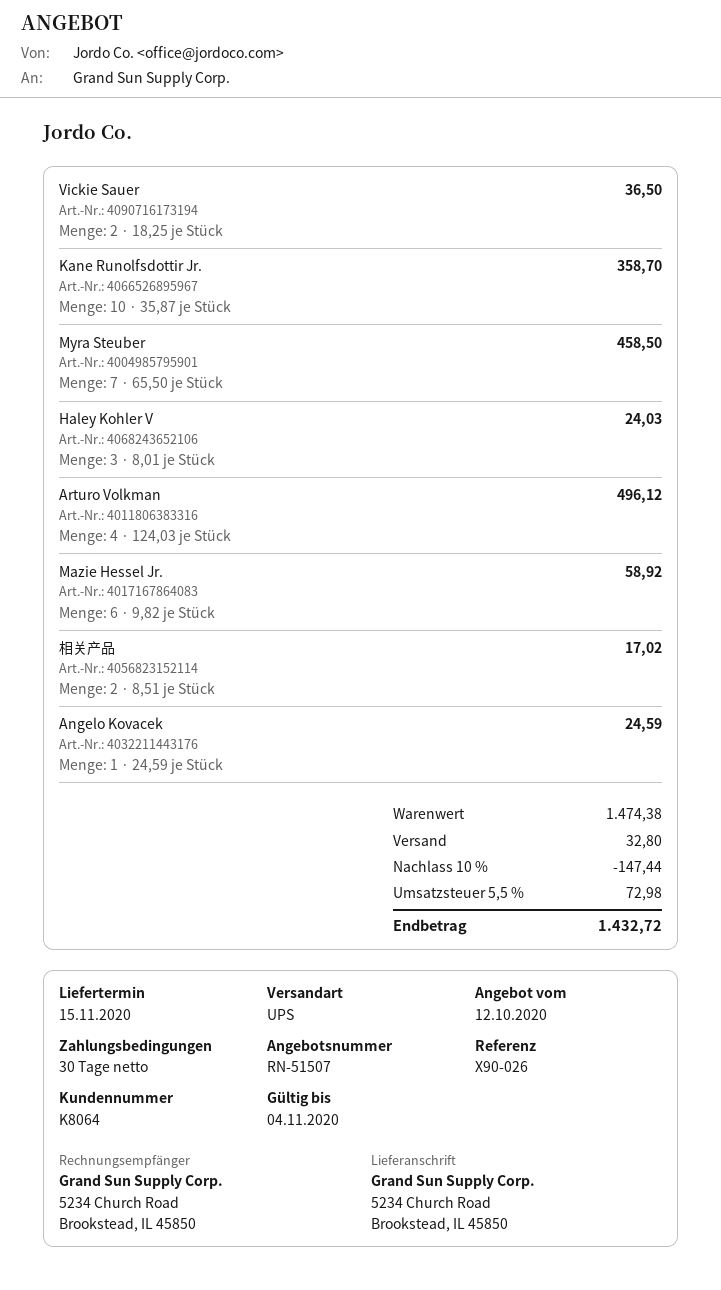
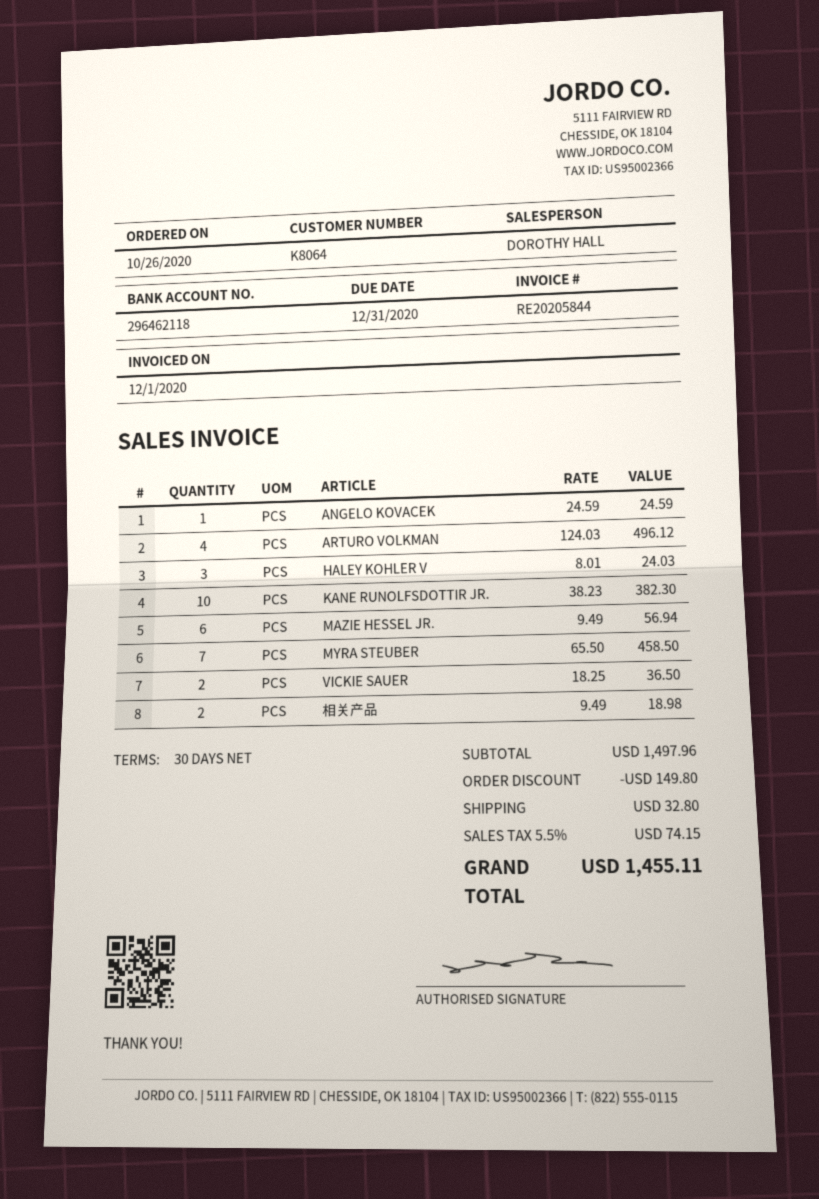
Kane Runolfsdottir Jr.: 10 x 35.87 = 358.70 -> 10 x 38.23 = 382.30
Mazie Hessel Jr.: 6 x 9.82 = 58.92 -> 6 x 9.49 = 56.94
相关产品: 2 x 8.51 = 17.02 -> 2 x 9.49 = 18.98
subtotal: 1474.38 -> 1497.96
discount: 147.44 -> 149.80
tax: 5.5% = 72.98 -> 5.5% = 74.15
total: 1432.72 -> 1455.11

